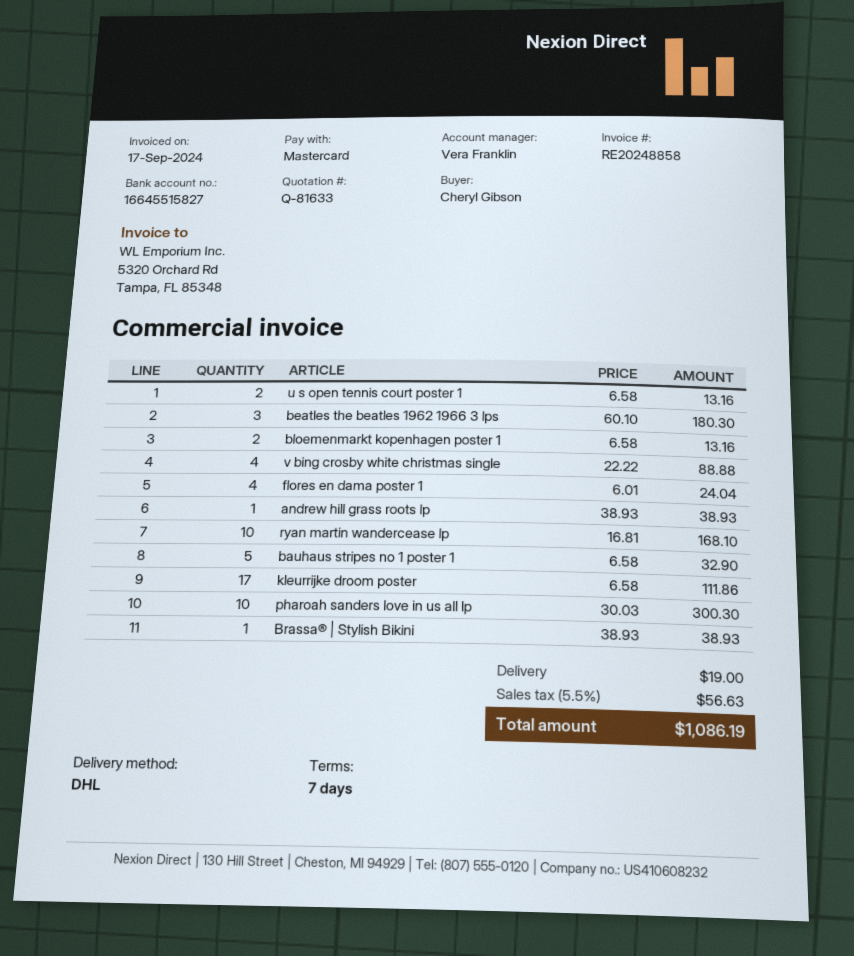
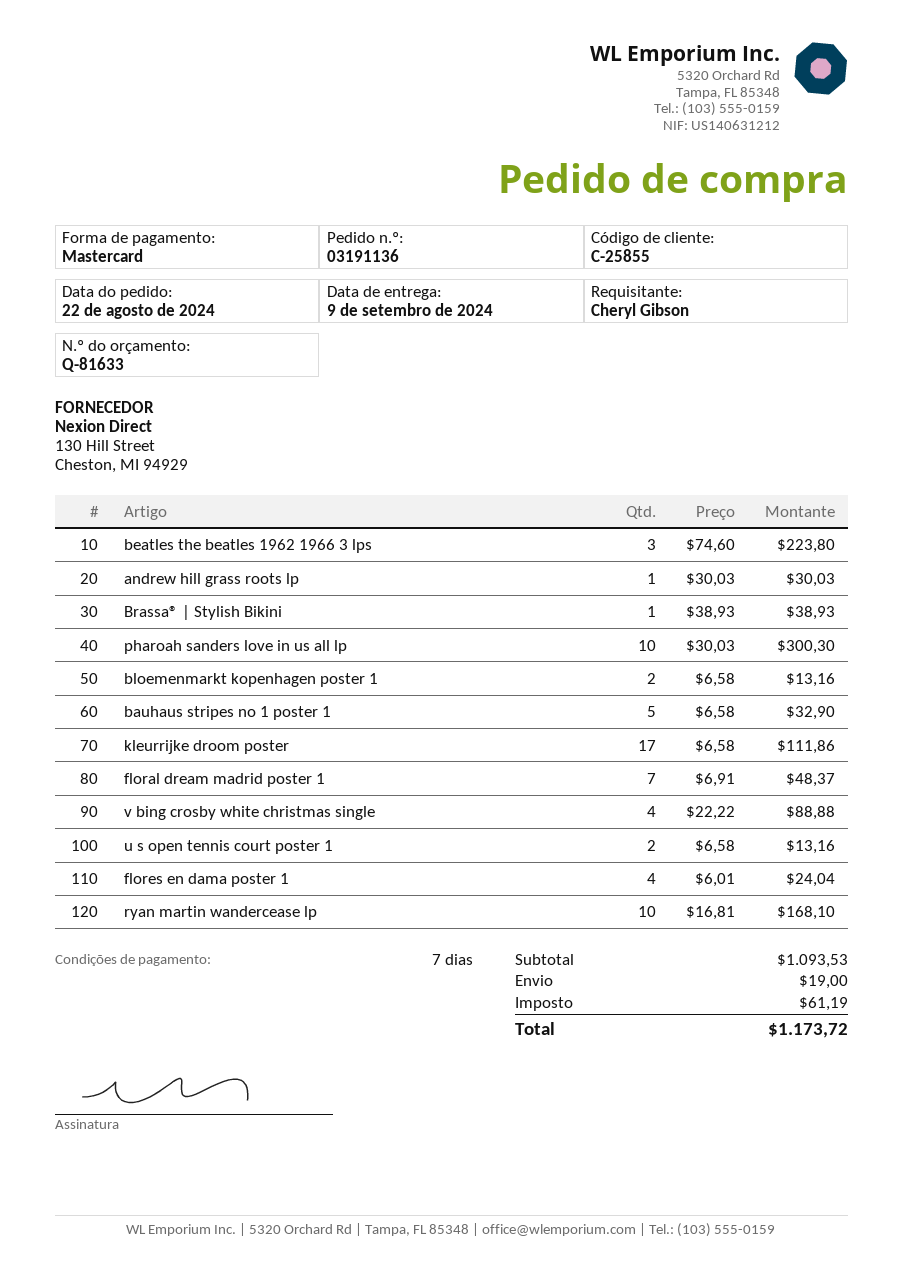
beatles the beatles 1962 1966 3 lps: 3 x 60.10 = 180.30 -> 3 x 74.60 = 223.80
andrew hill grass roots lp: 1 x 38.93 = 38.93 -> 1 x 30.03 = 30.03
floral dream madrid poster 1: none -> 7 x 6.91 = 48.37
tax: 56.63 -> 61.19
total: 1086.19 -> 1173.72

